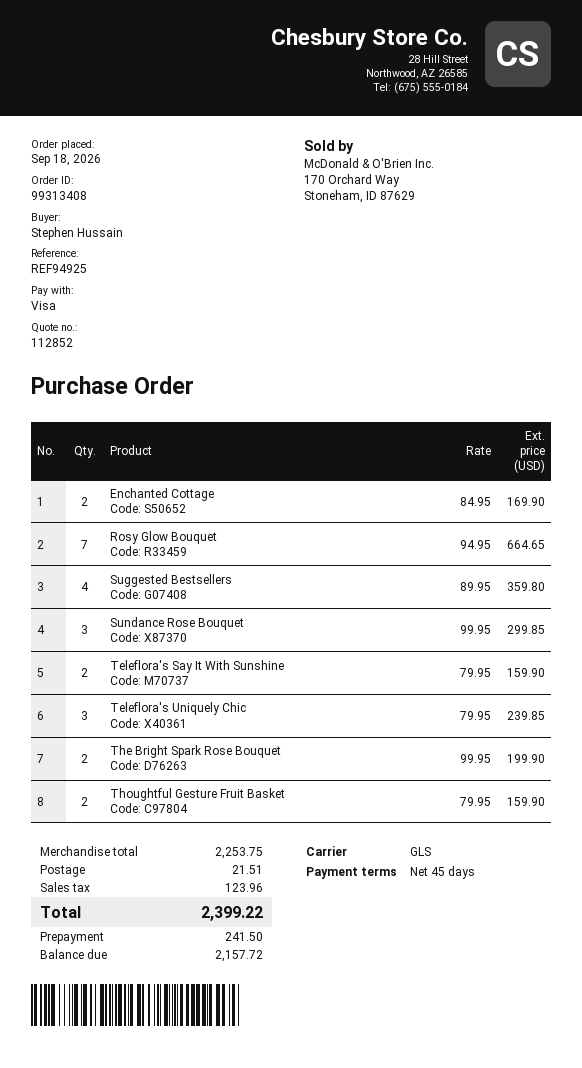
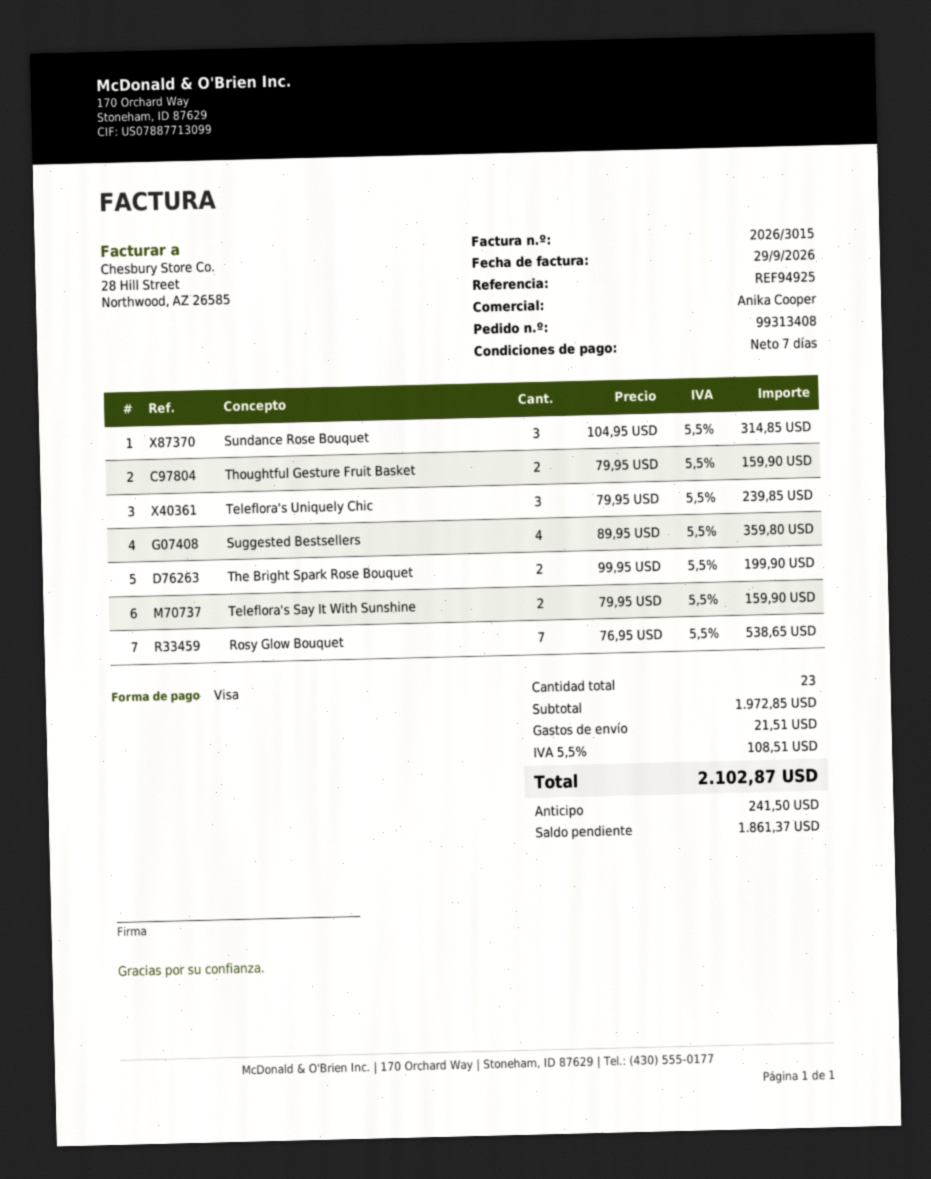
payment terms: 45 days -> 7 days
Enchanted Cottage: 2 x 84.95 = 169.90 -> none
Rosy Glow Bouquet: 7 x 94.95 = 664.65 -> 7 x 76.95 = 538.65
Sundance Rose Bouquet: 3 x 99.95 = 299.85 -> 3 x 104.95 = 314.85
subtotal: 2253.75 -> 1972.85
tax: 123.96 -> 108.51
total: 2399.22 -> 2102.87
balance: 2157.72 -> 1861.37

